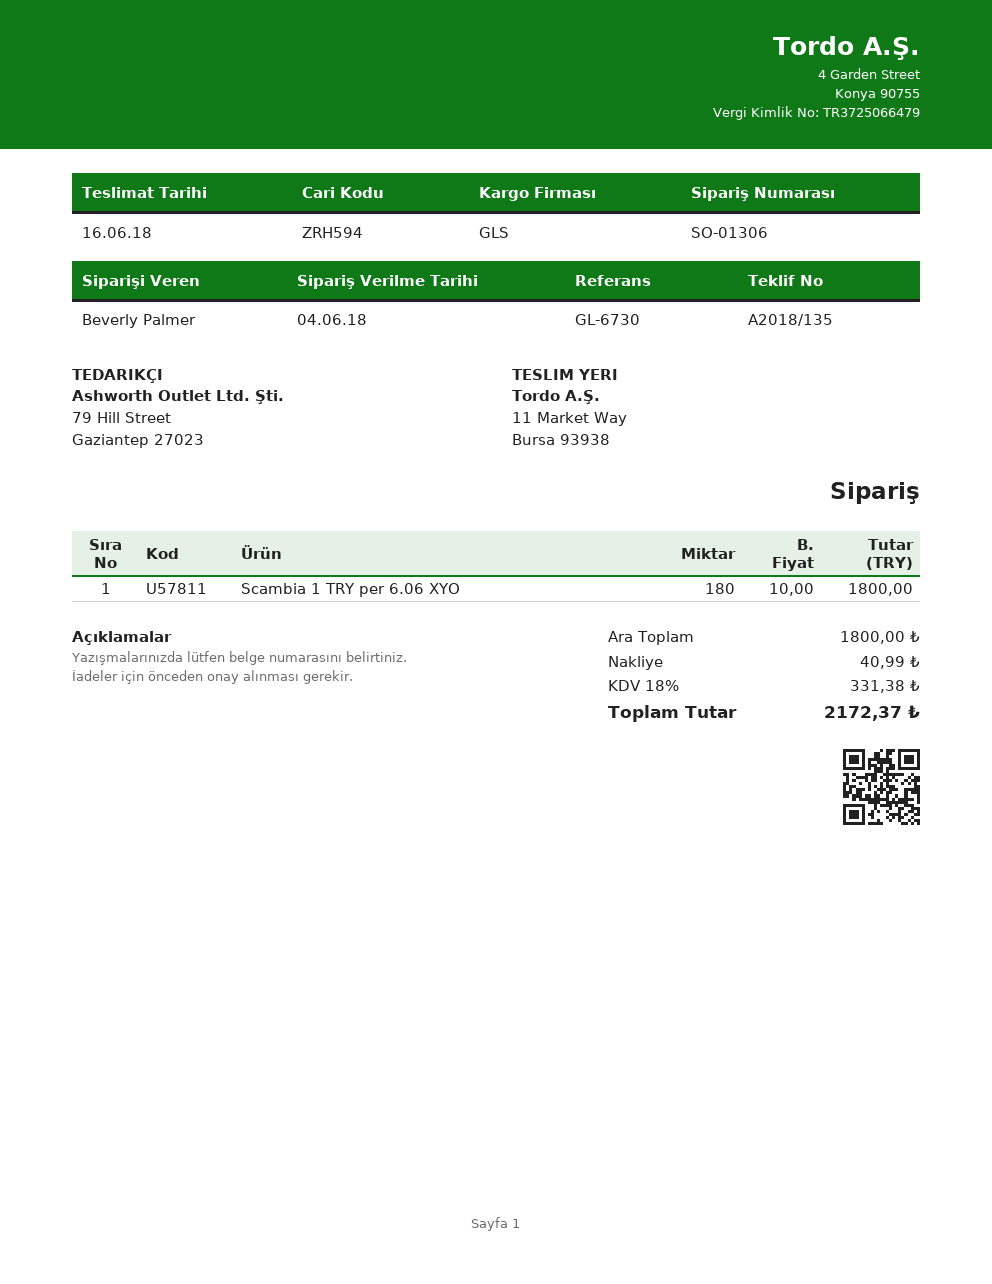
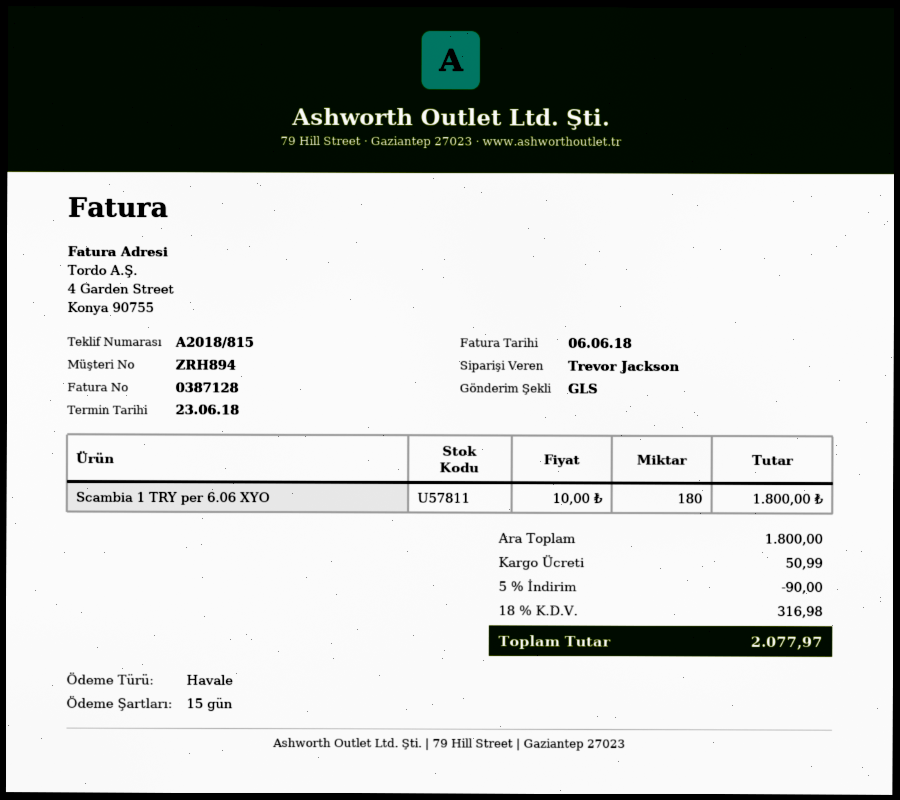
quote number: A2018/135 -> A2018/815
delivery date: 2018-06-16 -> 2018-06-23
customer number: ZRH594 -> ZRH894
ordered by: Beverly Palmer -> Trevor Jackson
discount: none -> 5% = 90.00
shipping: 40.99 -> 50.99
tax: 18% = 331.38 -> 18% = 316.98
total: 2172.37 -> 2077.97

